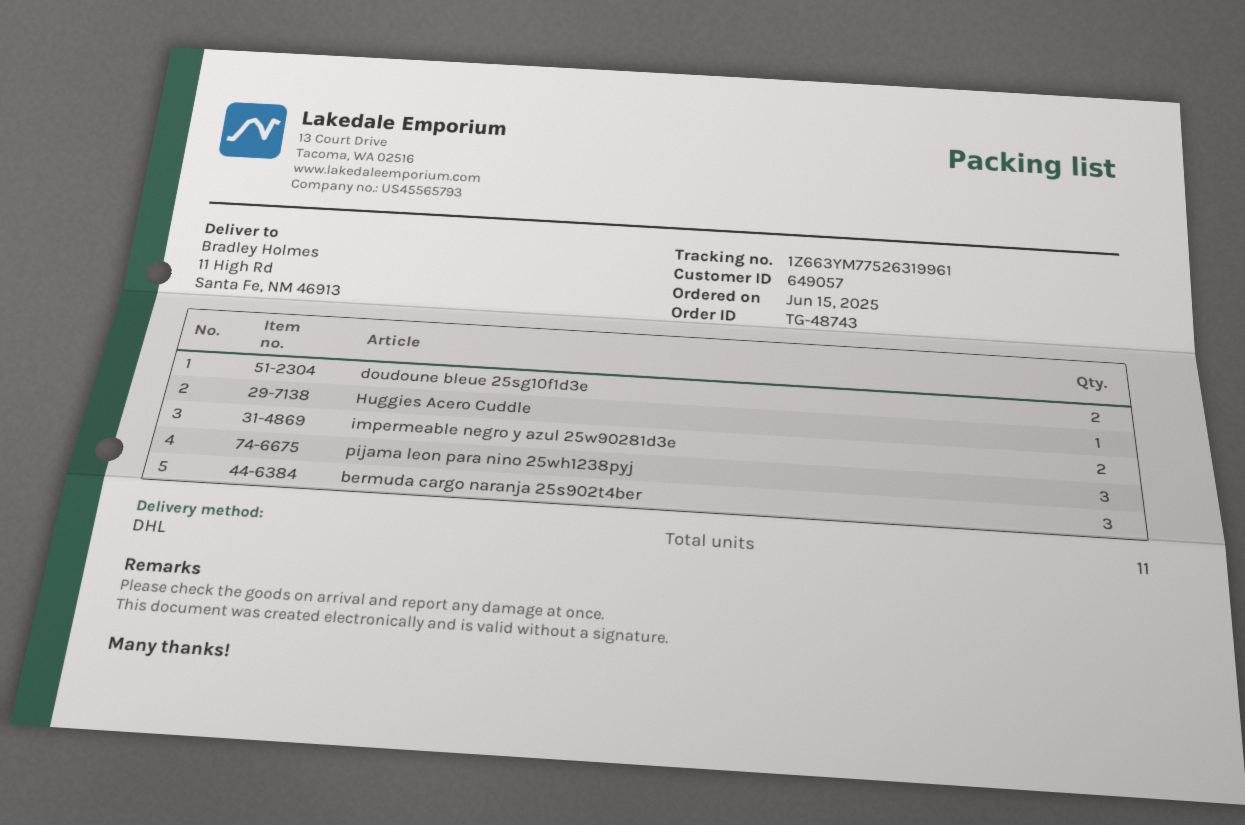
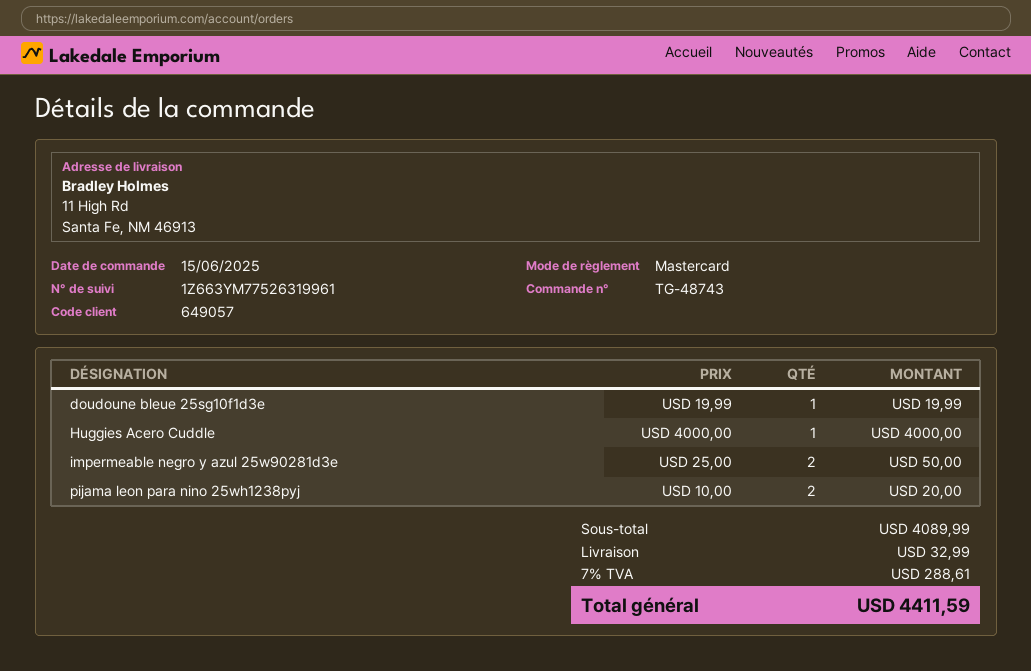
doudoune bleue 25sg10f1d3e: 2 -> 1
pijama leon para nino 25wh1238pyj: 3 -> 2
bermuda cargo naranja 25s902t4ber: 3 -> none

